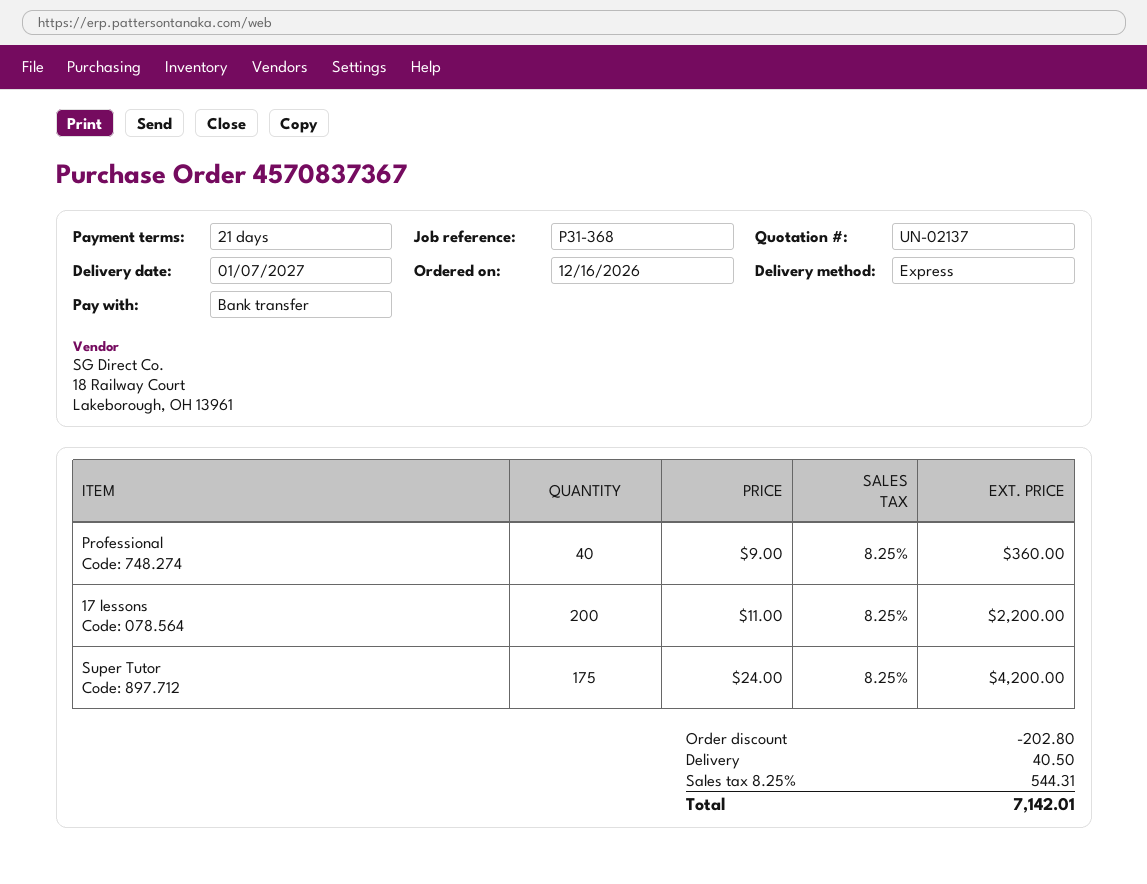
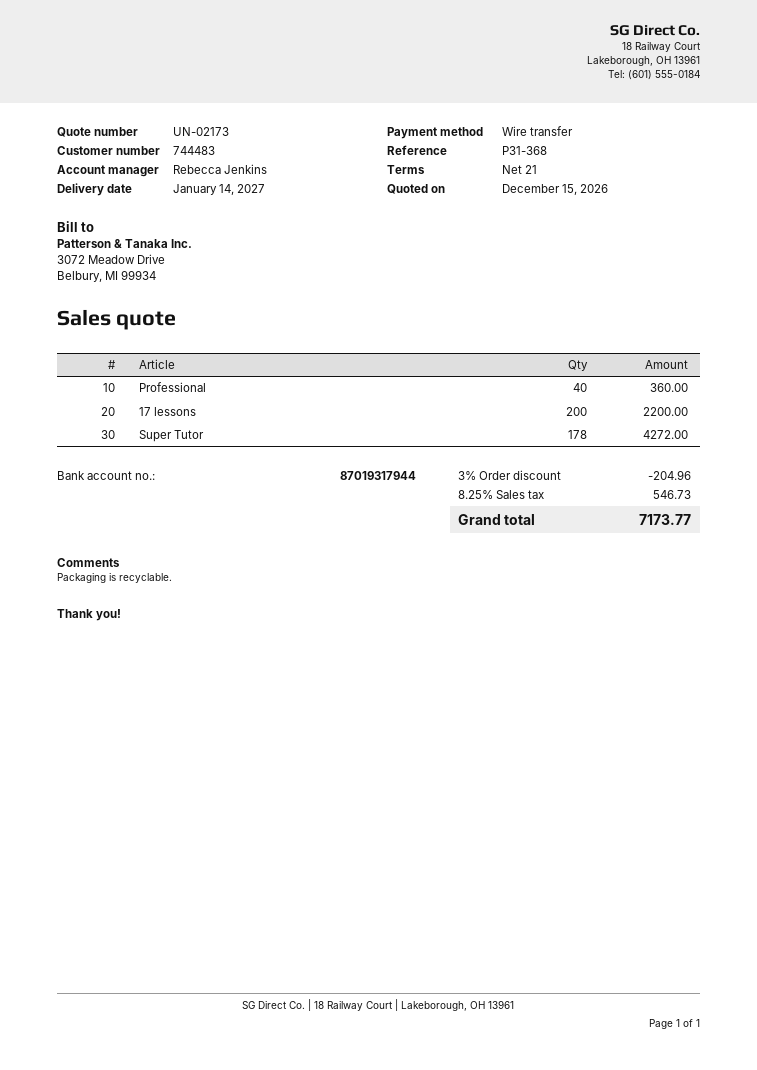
quote number: UN-02137 -> UN-02173
delivery date: 2027-01-07 -> 2027-01-14
Super Tutor: 175 for 4200.00 -> 178 for 4272.00
discount: 202.80 -> 204.96
shipping: 40.50 -> none
tax: 8.25% = 544.31 -> 8.25% = 546.73
total: 7142.01 -> 7173.77

